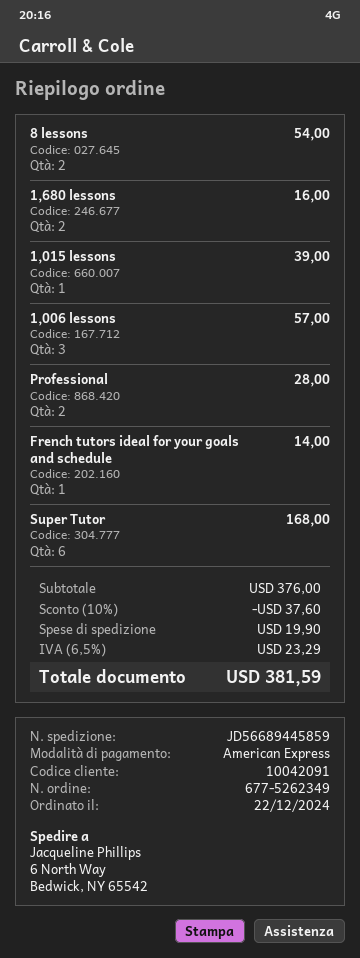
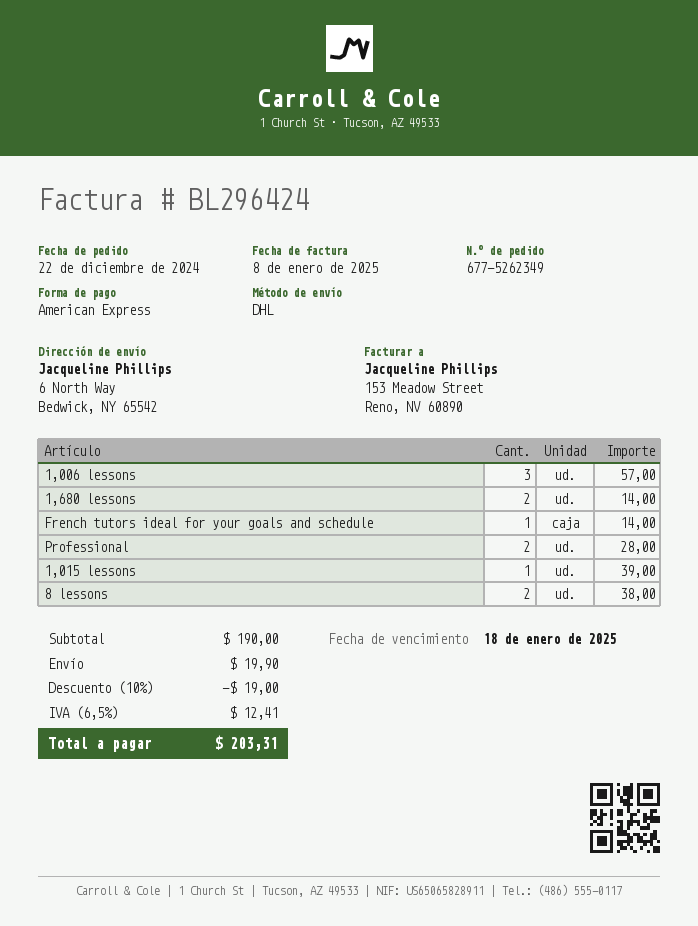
8 lessons: 2 for 54.00 -> 2 for 38.00
1,680 lessons: 2 for 16.00 -> 2 for 14.00
Super Tutor: 6 for 168.00 -> none
subtotal: 376.00 -> 190.00
discount: 10% = 37.60 -> 10% = 19.00
tax: 6.5% = 23.29 -> 6.5% = 12.41
total: 381.59 -> 203.31

